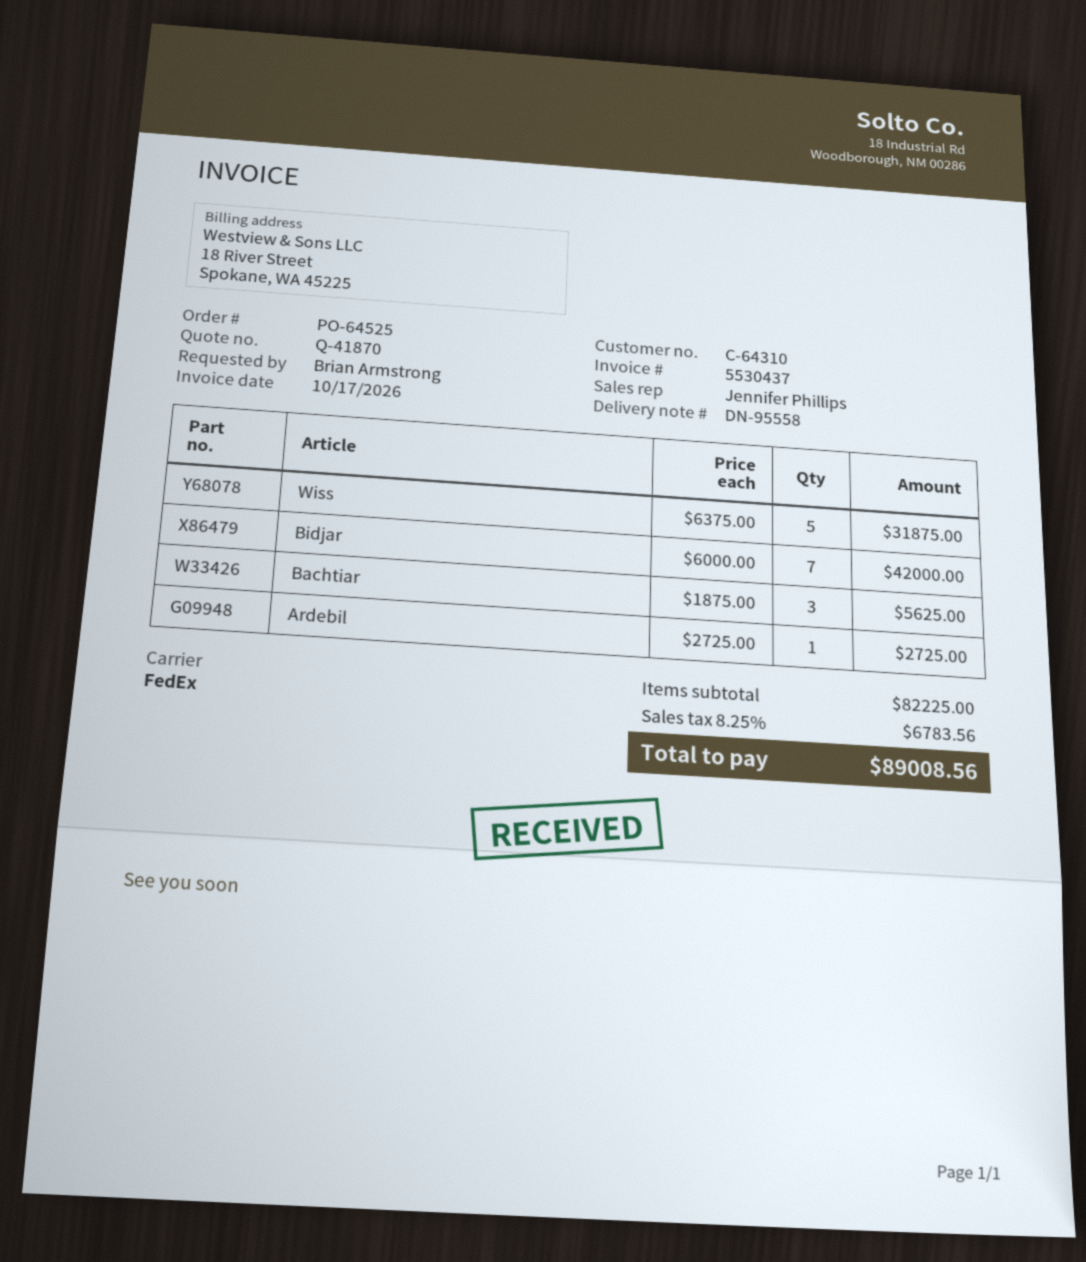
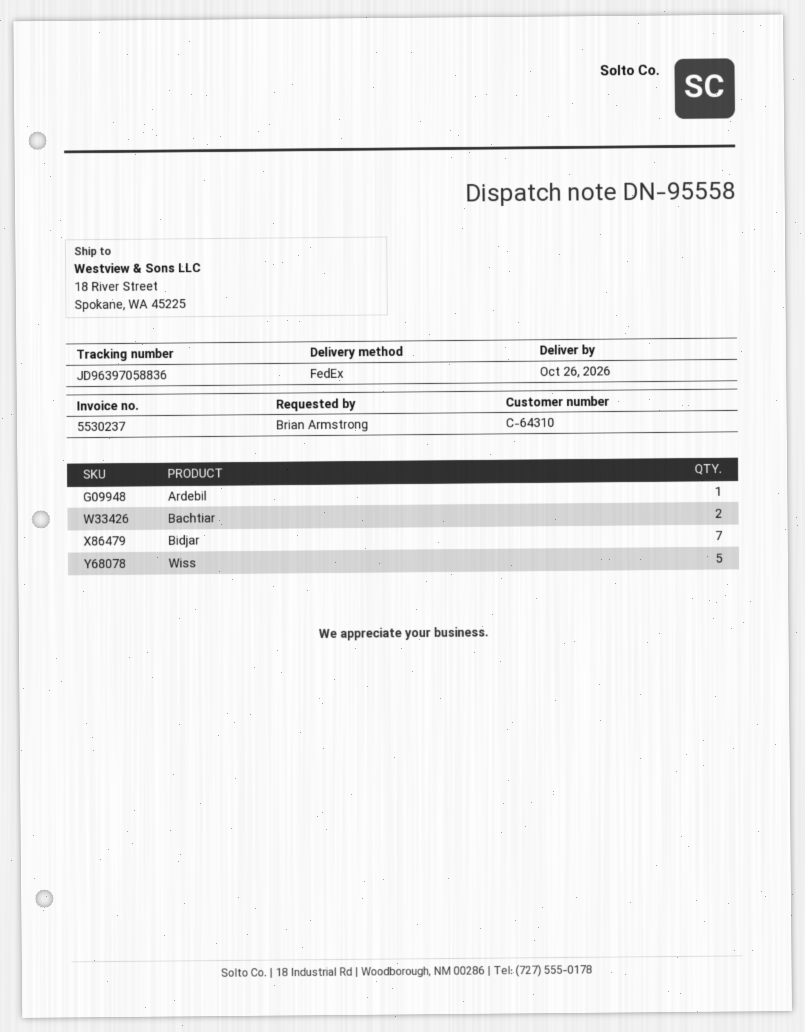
invoice number: 5530437 -> 5530237
Bachtiar: 3 -> 2

